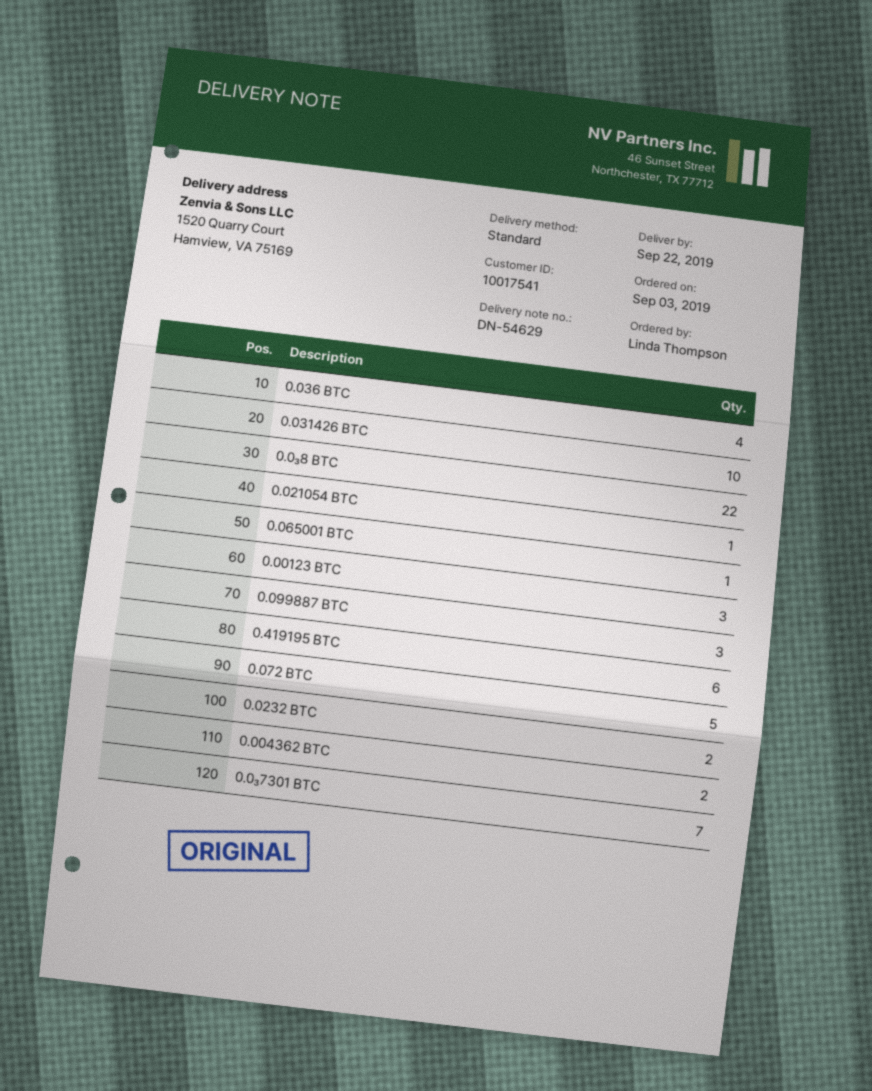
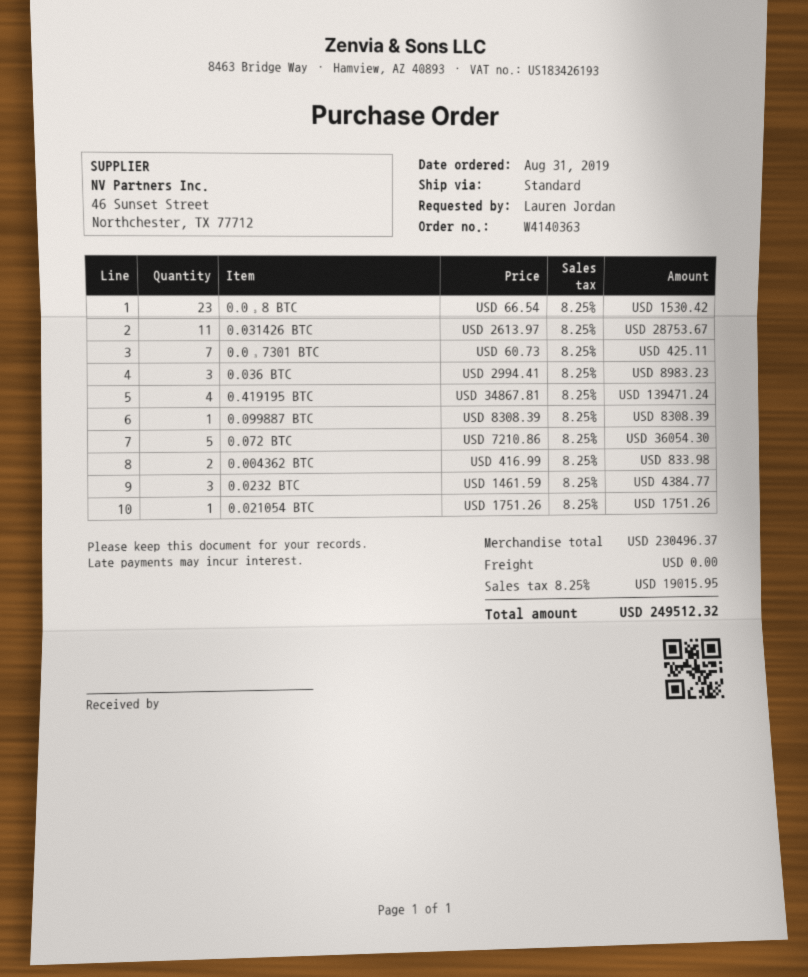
order date: 2019-09-03 -> 2019-08-31
ordered by: Linda Thompson -> Lauren Jordan
0.036 BTC: 4 -> 3
0.031426 BTC: 10 -> 11
0.0₃8 BTC: 22 -> 23
0.065001 BTC: 1 -> none
0.00123 BTC: 3 -> none
0.099887 BTC: 3 -> 1
0.419195 BTC: 6 -> 4
0.0232 BTC: 2 -> 3

